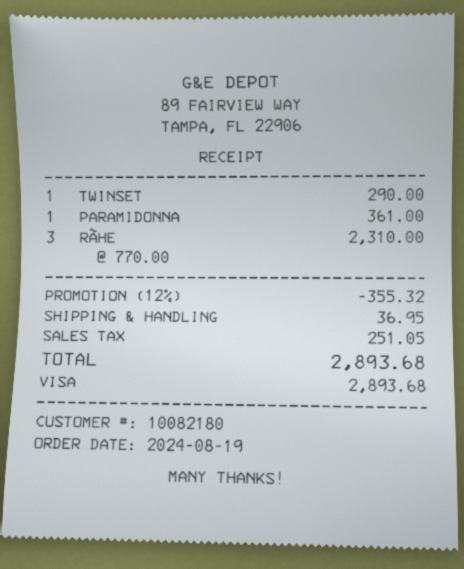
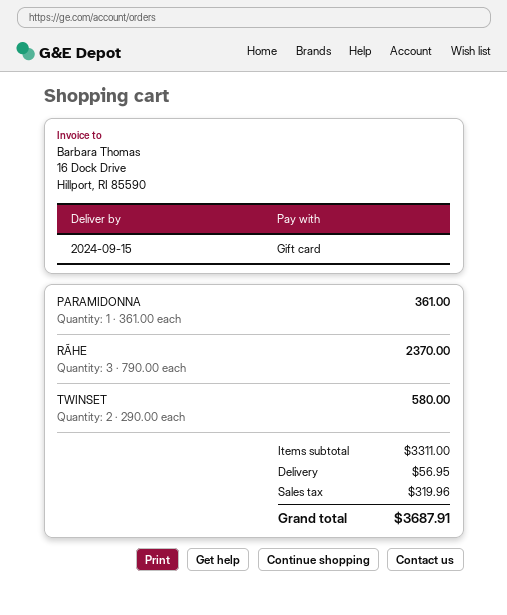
payment method: Visa -> gift card
TWINSET: 1 x 290.00 = 290.00 -> 2 x 290.00 = 580.00
RÃHE: 3 x 770.00 = 2310.00 -> 3 x 790.00 = 2370.00
discount: 12% = 355.32 -> none
shipping: 36.95 -> 56.95
tax: 251.05 -> 319.96
total: 2893.68 -> 3687.91

